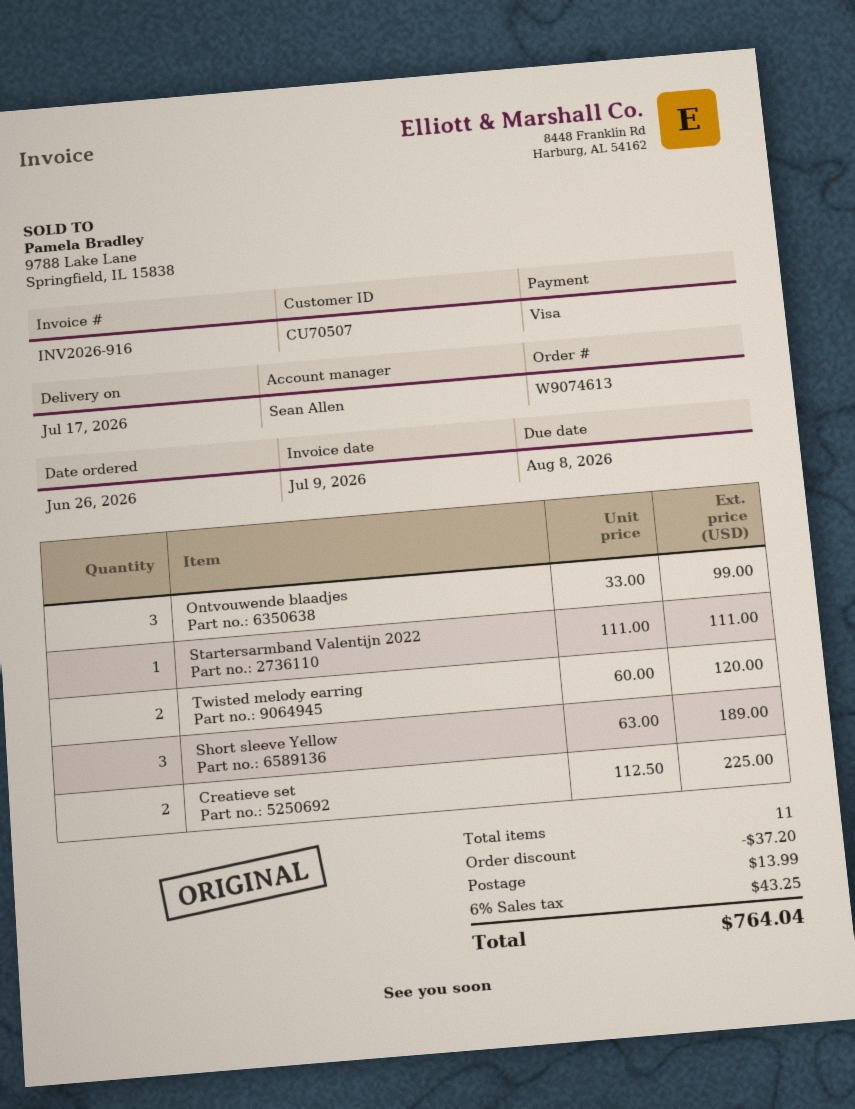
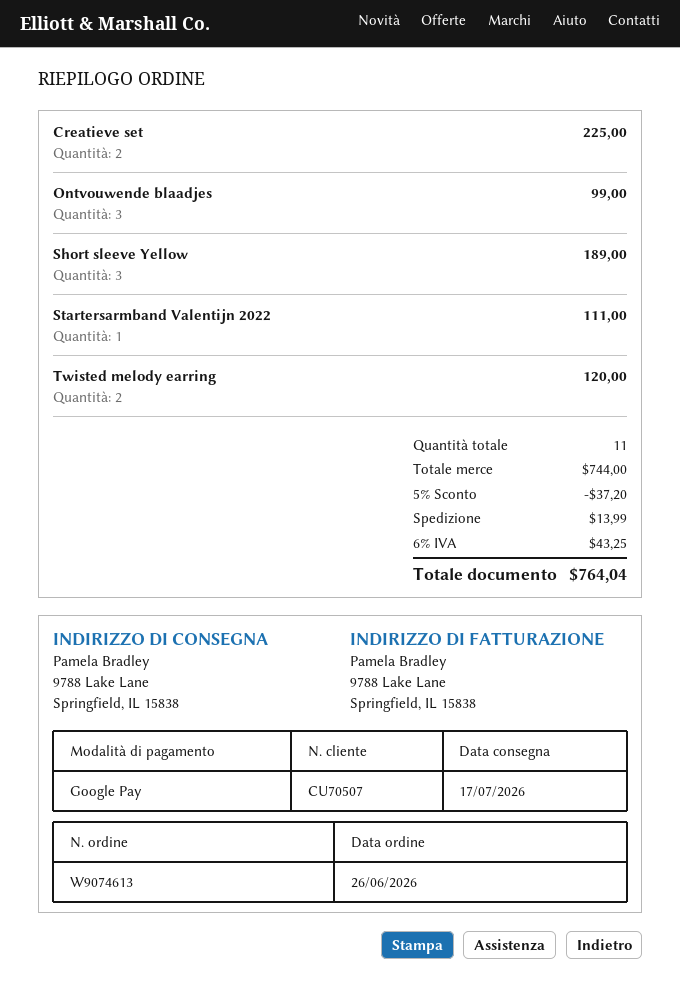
payment method: Visa -> Google Pay

